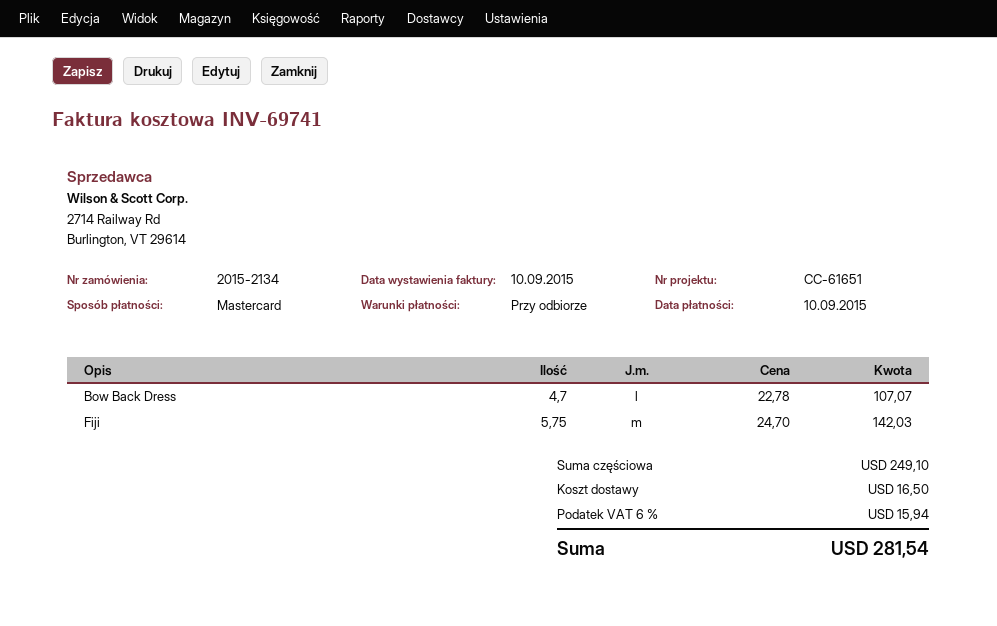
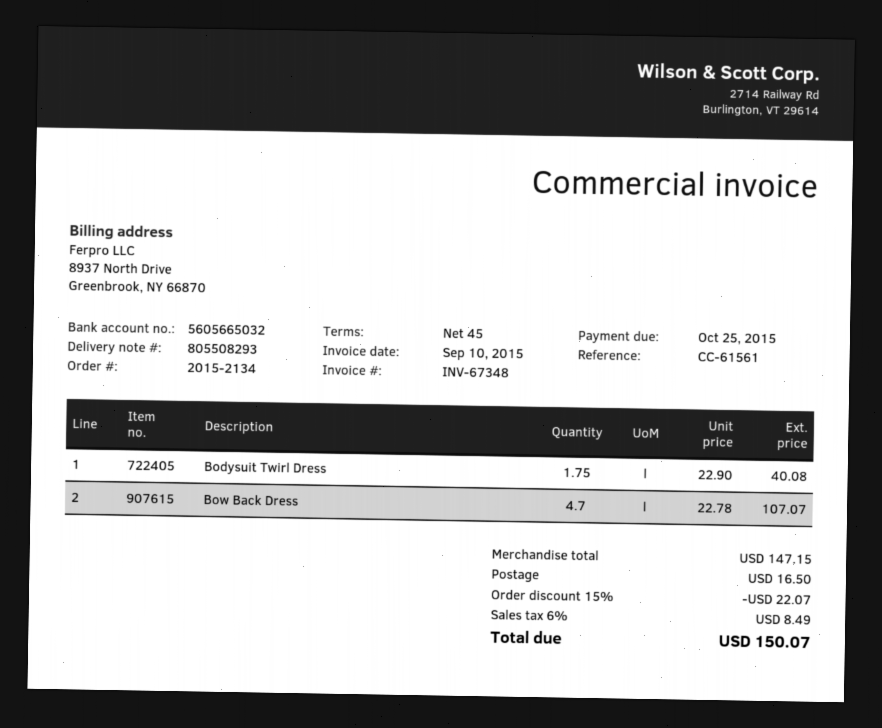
invoice number: INV-69741 -> INV-67348
payment terms: on receipt -> 45 days
due date: 2015-09-10 -> 2015-10-25
reference: CC-61651 -> CC-61561
Fiji: 5.75 x 24.70 = 142.03 -> none
Bodysuit Twirl Dress: none -> 1.75 x 22.90 = 40.08
subtotal: 249.10 -> 147.15
discount: none -> 15% = 22.07
tax: 6% = 15.94 -> 6% = 8.49
total: 281.54 -> 150.07

